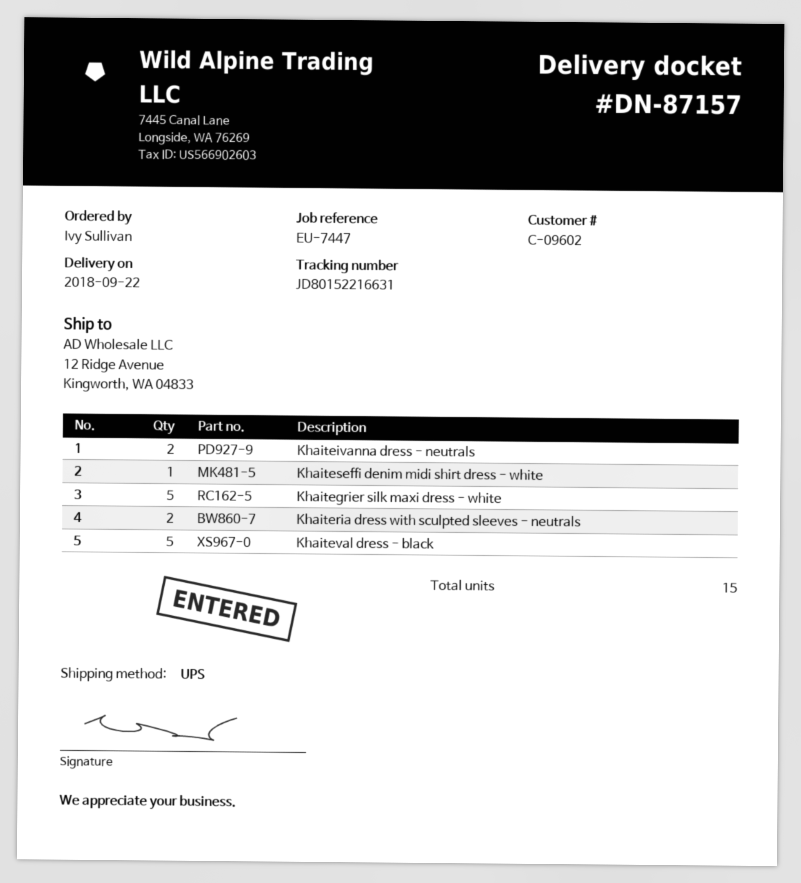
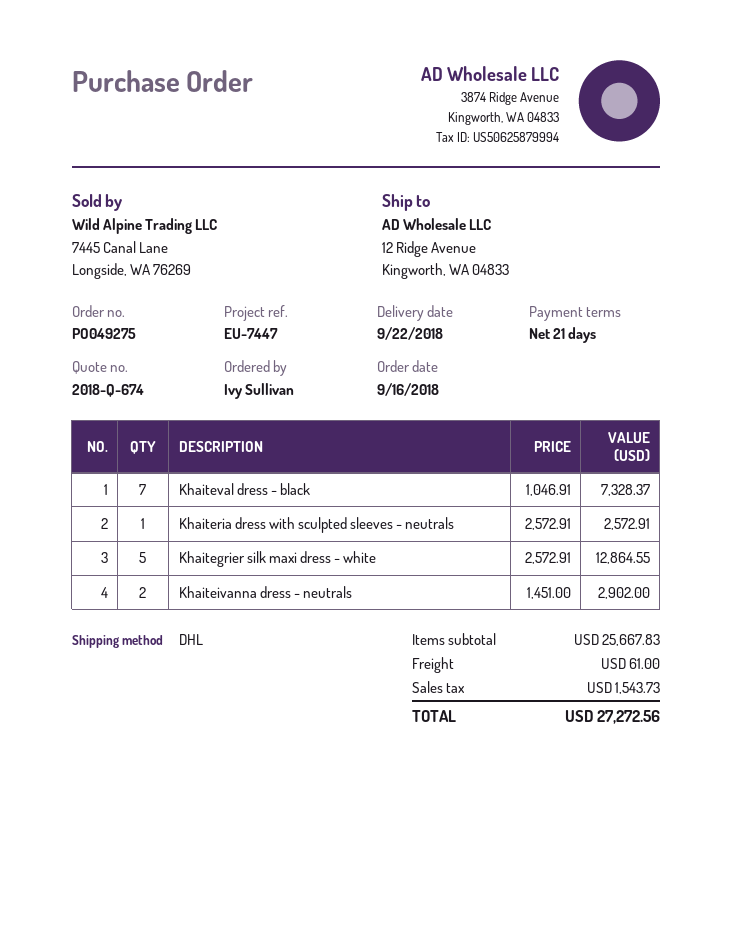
shipping method: UPS -> DHL
Khaiteseffi denim midi shirt dress - white: 1 -> none
Khaiteria dress with sculpted sleeves - neutrals: 2 -> 1
Khaiteval dress - black: 5 -> 7

